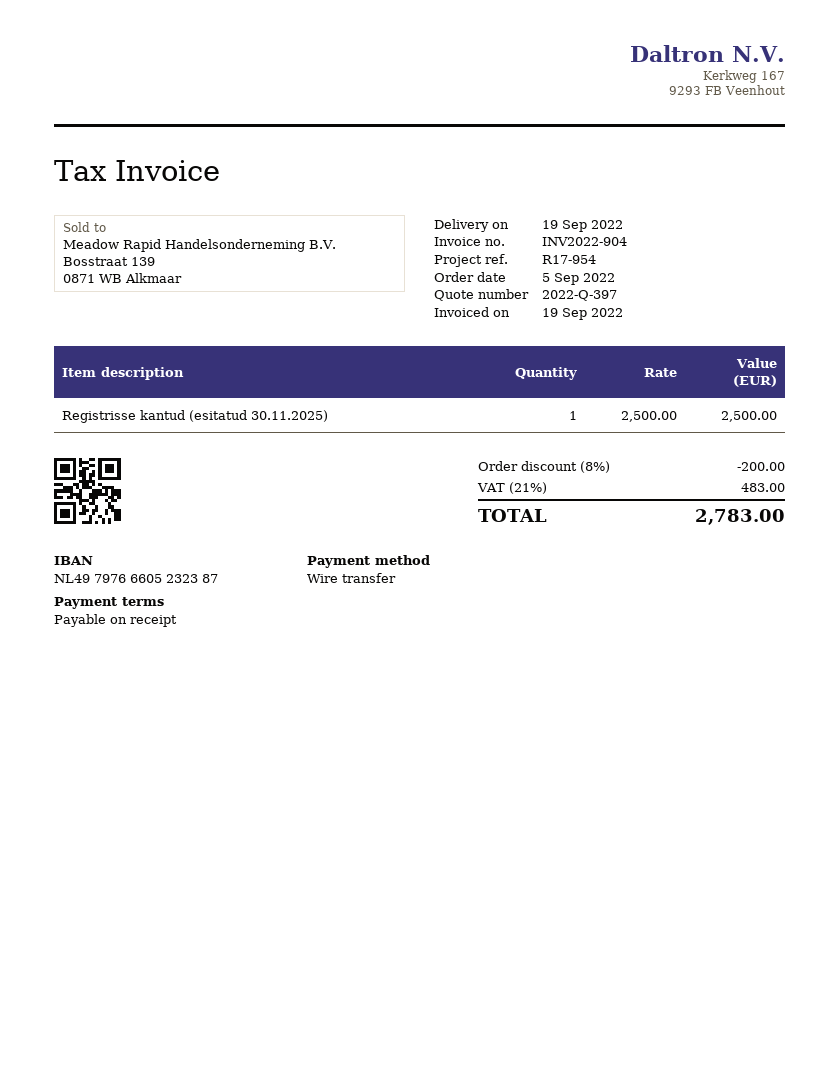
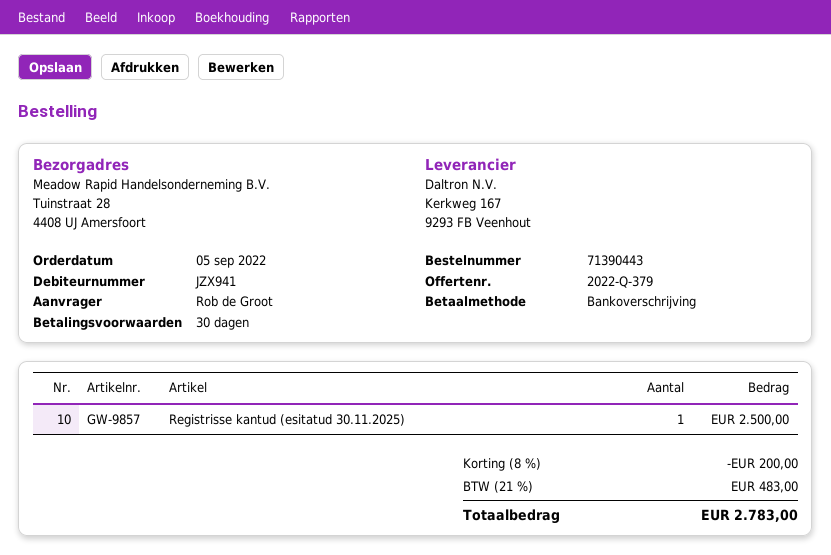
quote number: 2022-Q-397 -> 2022-Q-379
payment terms: on receipt -> 30 days

